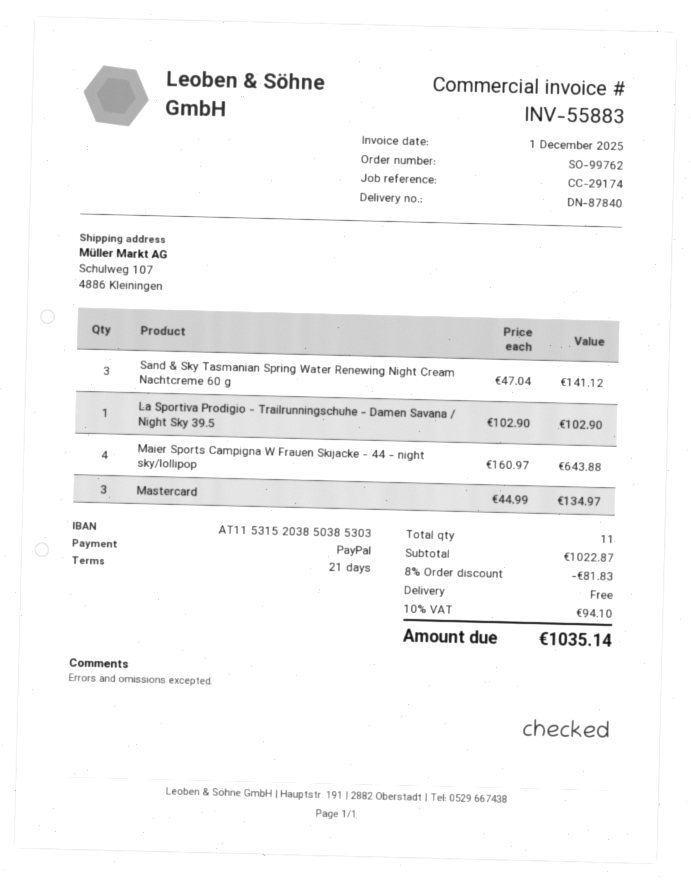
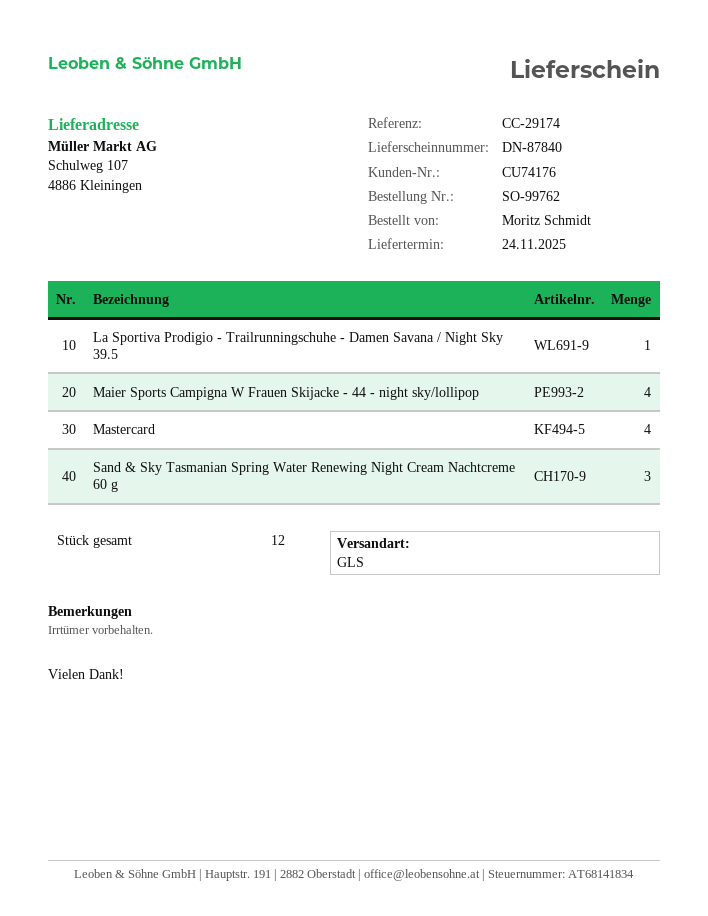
Mastercard: 3 -> 4
total quantity: 11 -> 12

